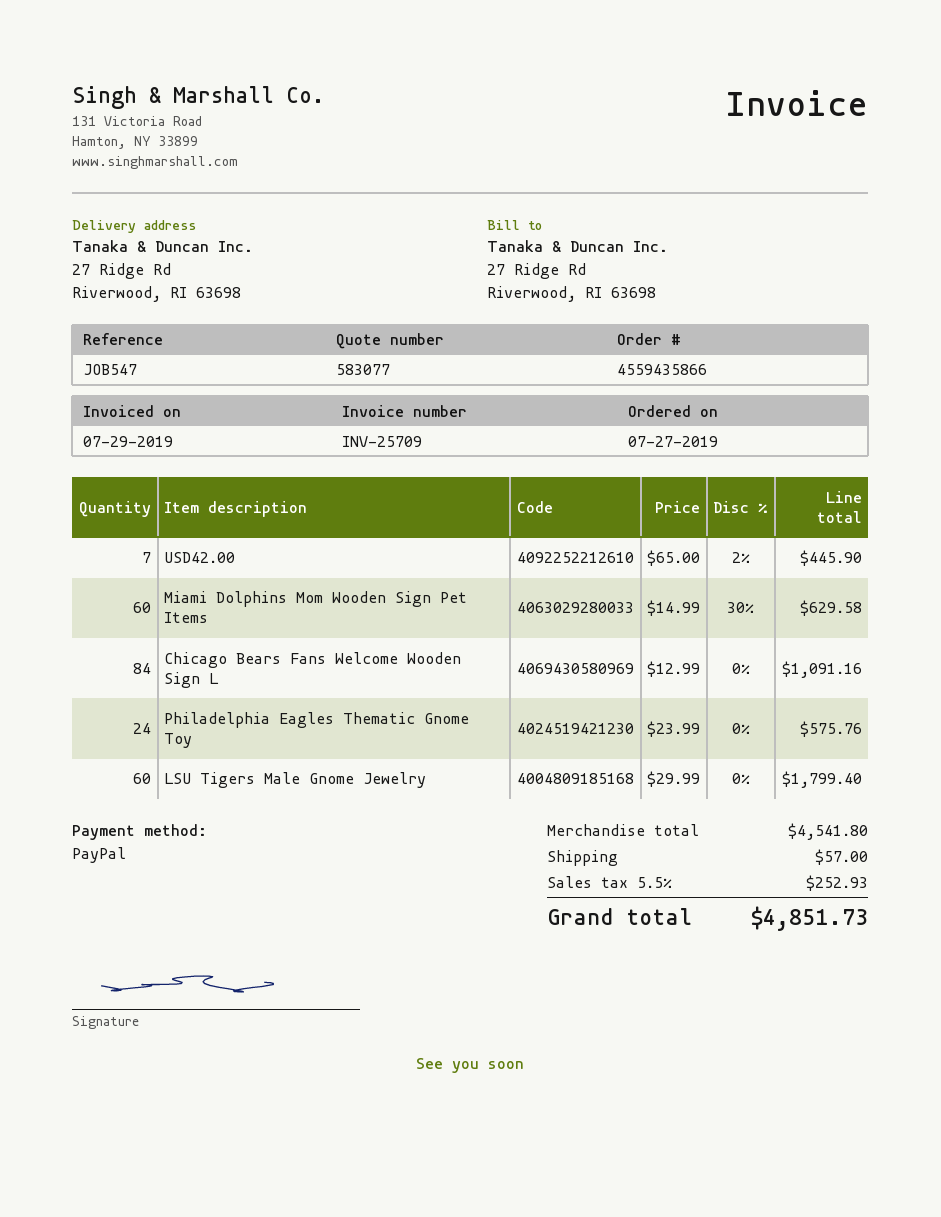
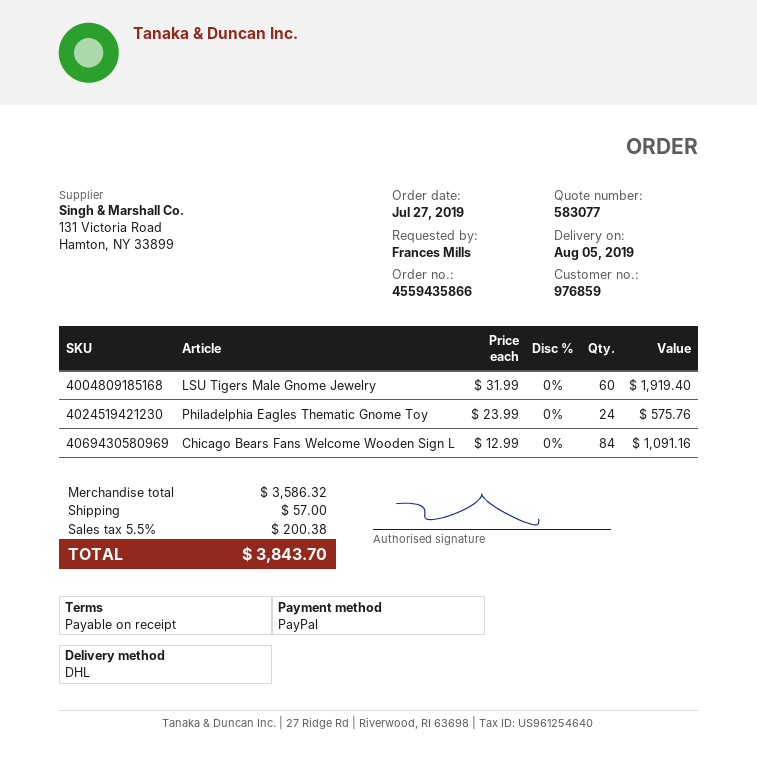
USD42.00: 7 x 65.00 - 2% = 445.90 -> none
Miami Dolphins Mom Wooden Sign Pet Items: 60 x 14.99 - 30% = 629.58 -> none
LSU Tigers Male Gnome Jewelry: 60 x 29.99 = 1799.40 -> 60 x 31.99 = 1919.40
subtotal: 4541.80 -> 3586.32
tax: 5.5% = 252.93 -> 5.5% = 200.38
total: 4851.73 -> 3843.70

